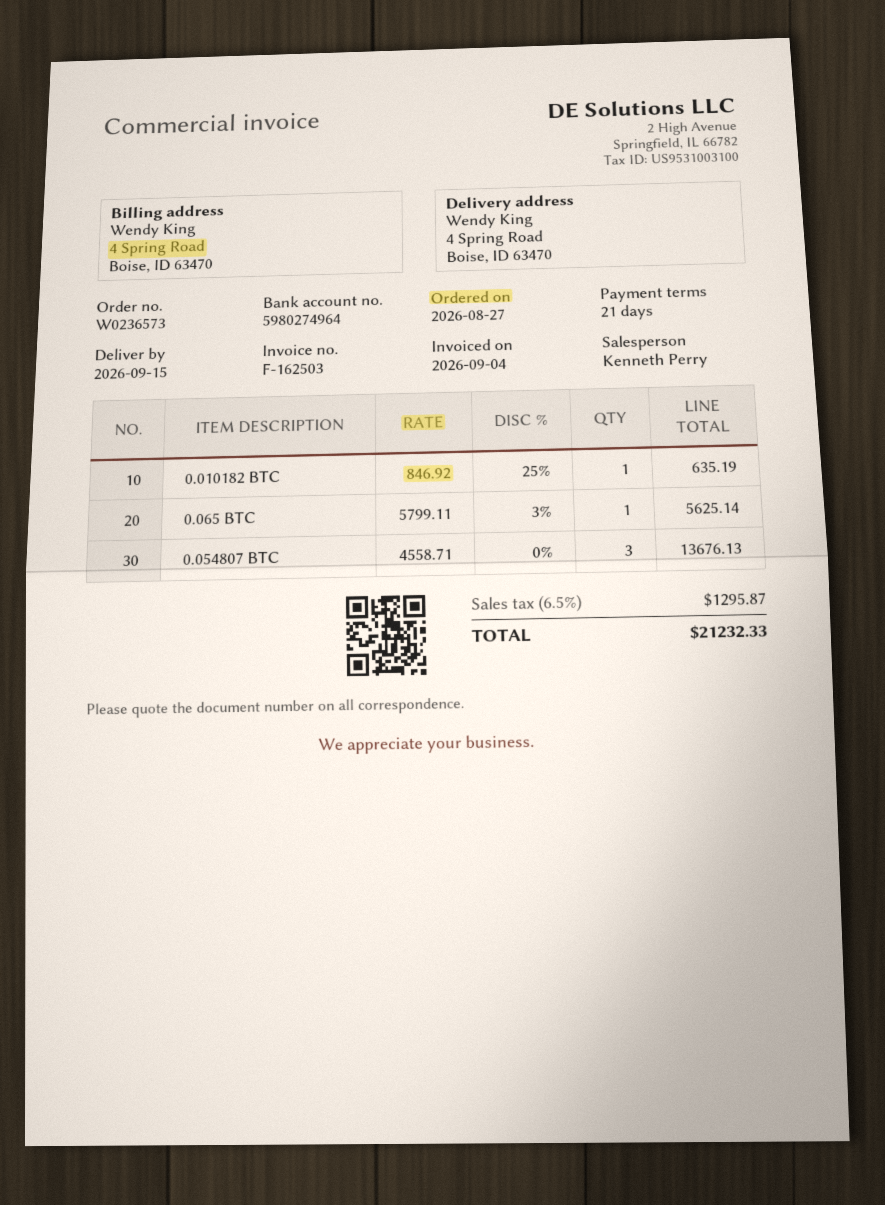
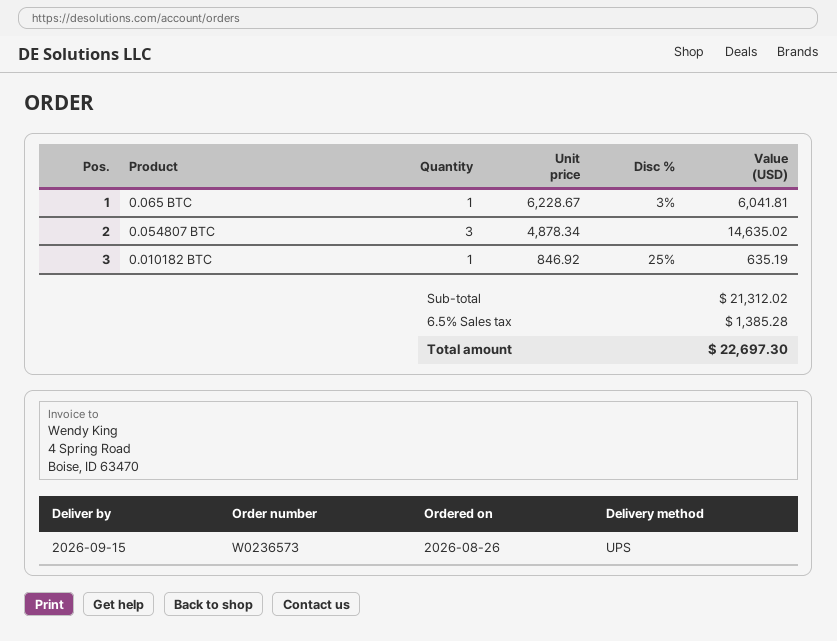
order date: 2026-08-27 -> 2026-08-26
0.065 BTC: 1 x 5799.11 - 3% = 5625.14 -> 1 x 6228.67 - 3% = 6041.81
0.054807 BTC: 3 x 4558.71 = 13676.13 -> 3 x 4878.34 = 14635.02
tax: 6.5% = 1295.87 -> 6.5% = 1385.28
total: 21232.33 -> 22697.30

